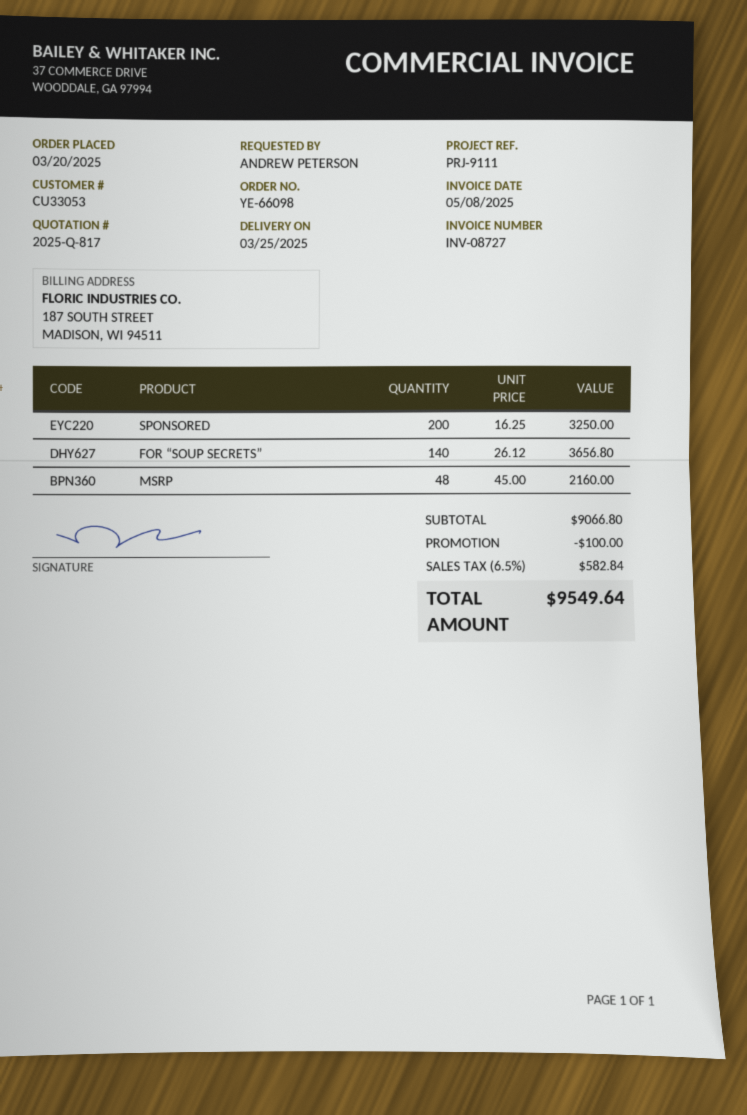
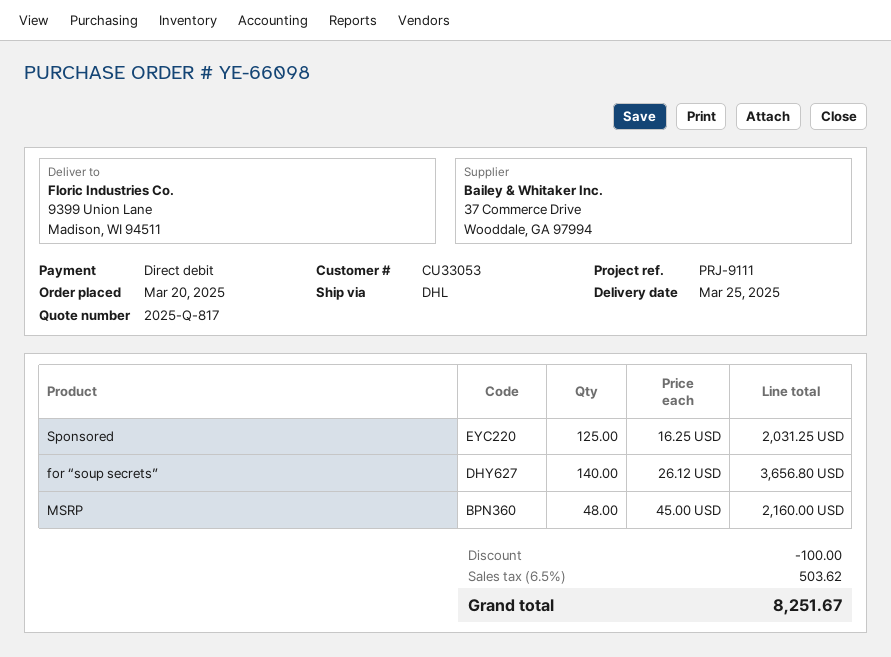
SPONSORED: 200 x 16.25 = 3250.00 -> 125 x 16.25 = 2031.25
tax: 6.5% = 582.84 -> 6.5% = 503.62
total: 9549.64 -> 8251.67

